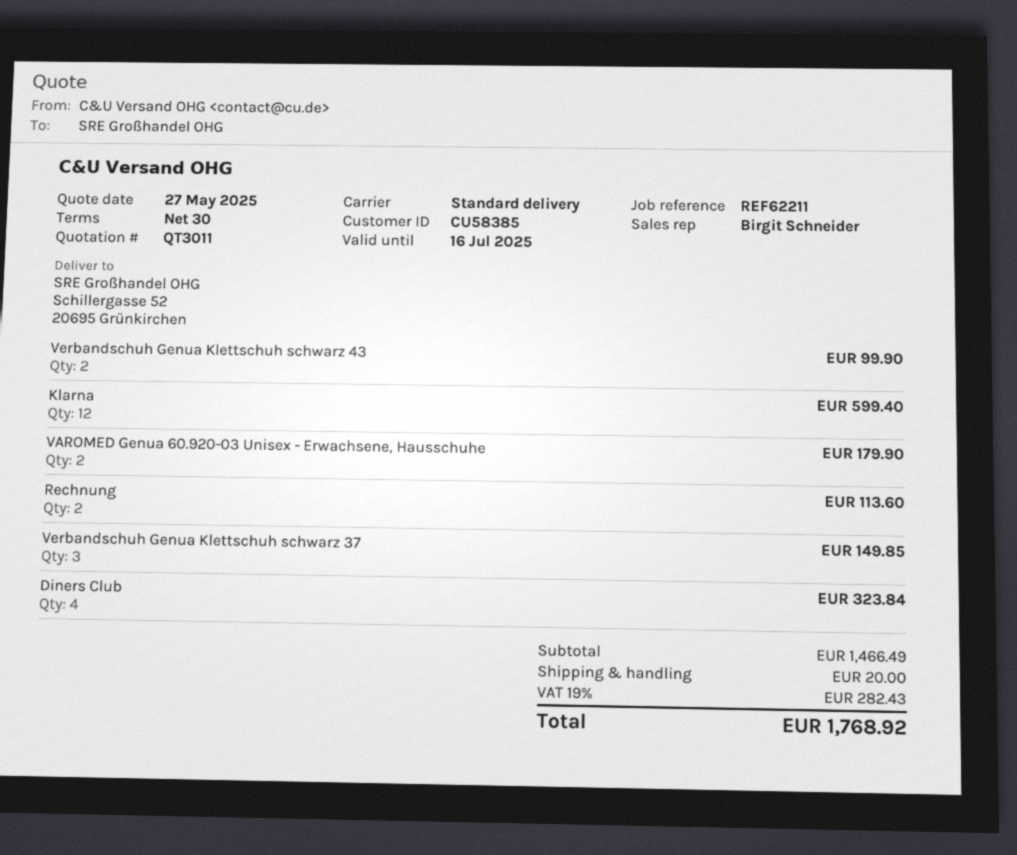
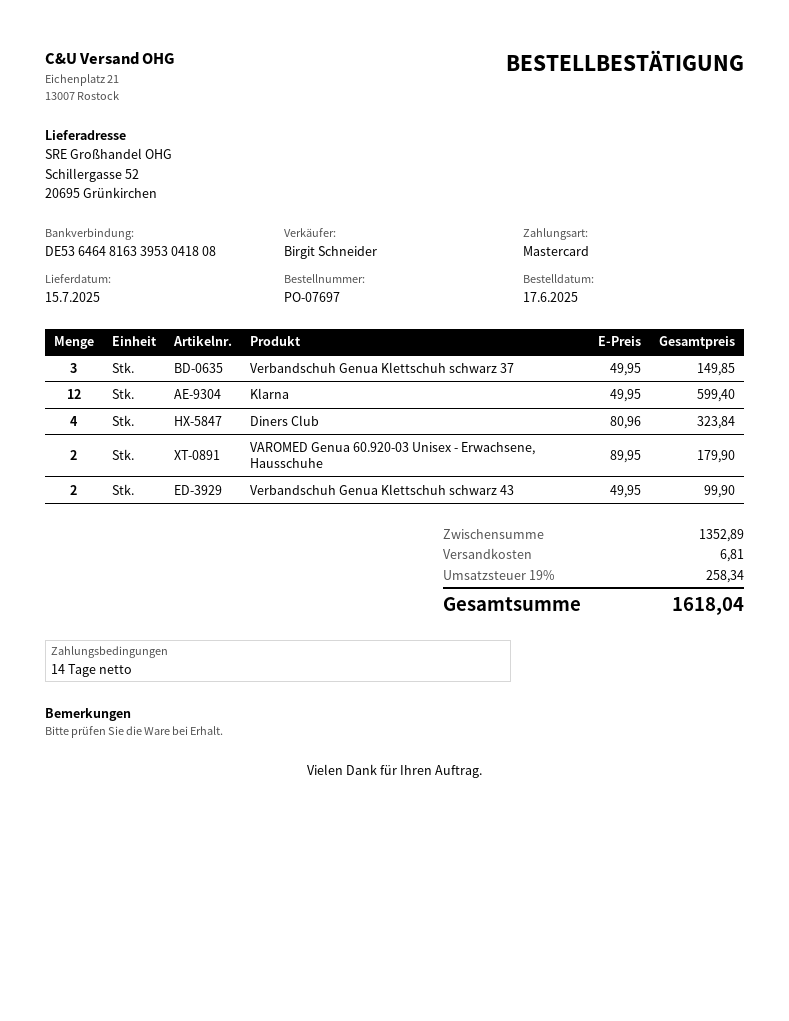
payment terms: 30 days -> 14 days
Rechnung: 2 for 113.60 -> none
subtotal: 1466.49 -> 1352.89
shipping: 20.00 -> 6.81
tax: 19% = 282.43 -> 19% = 258.34
total: 1768.92 -> 1618.04

